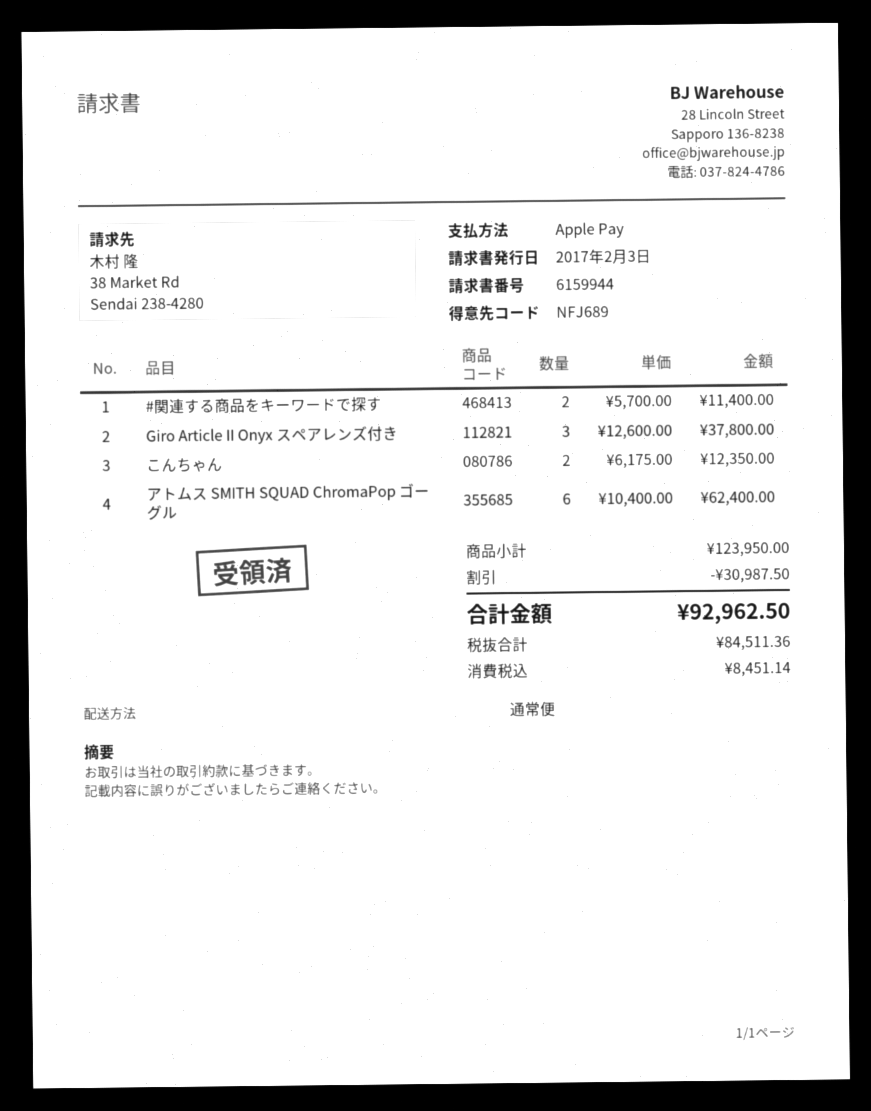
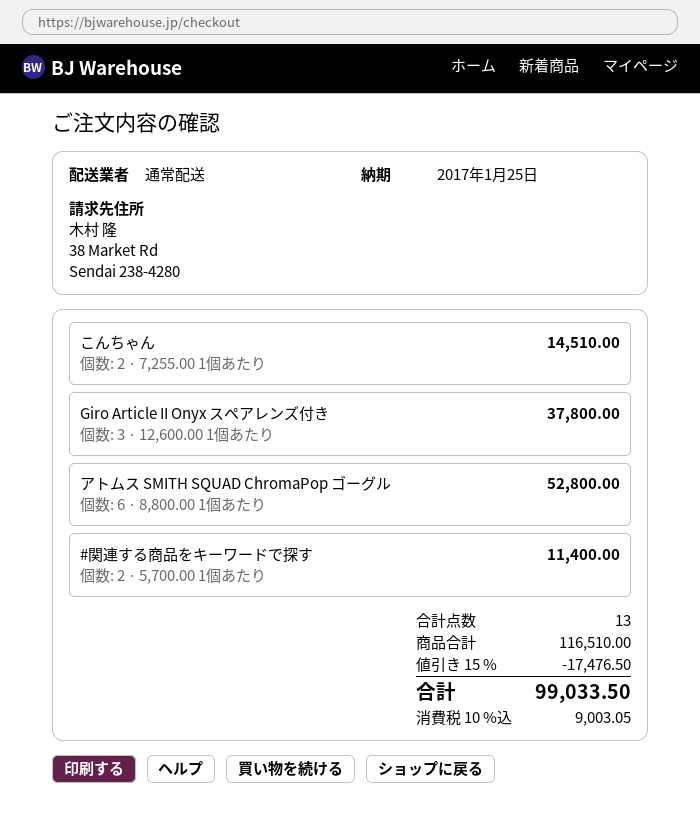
こんちゃん: 2 x 6175.00 = 12350.00 -> 2 x 7255.00 = 14510.00
アトムス SMITH SQUAD ChromaPop ゴーグル: 6 x 10400.00 = 62400.00 -> 6 x 8800.00 = 52800.00
subtotal: 123950.00 -> 116510.00
discount: 30987.50 -> 17476.50
tax: 8451.14 -> 9003.05
total: 92962.50 -> 99033.50

